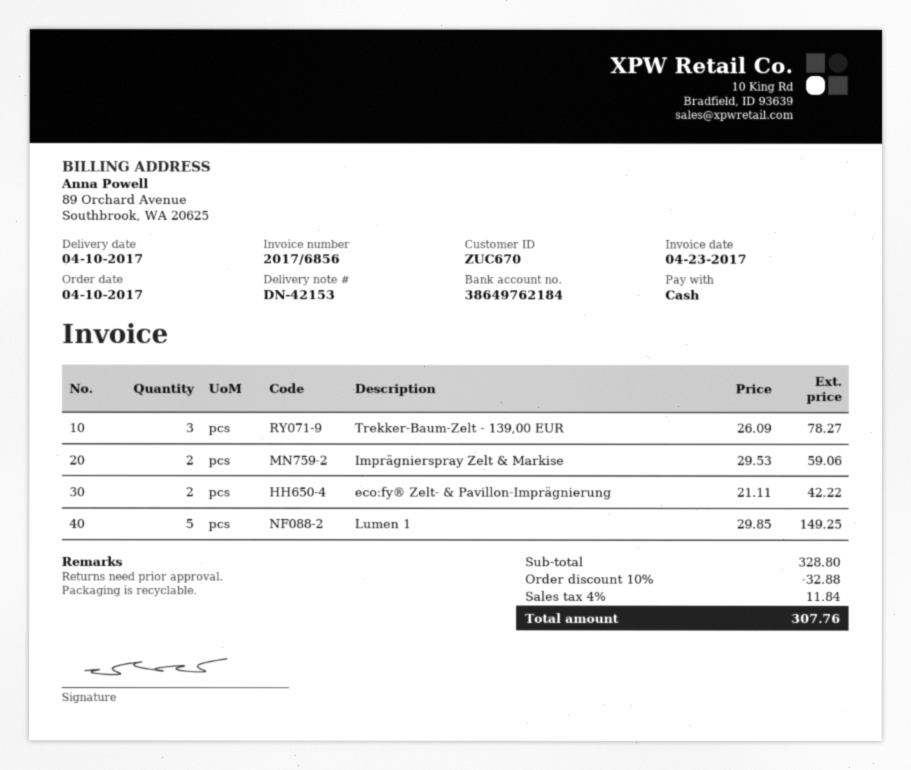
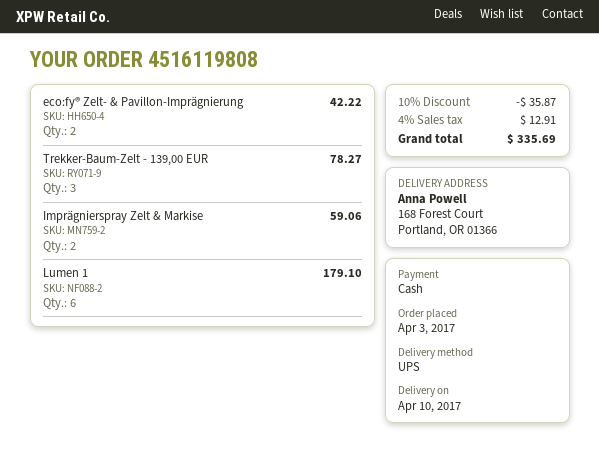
order date: 2017-04-10 -> 2017-04-03
Lumen 1: 5 for 149.25 -> 6 for 179.10
discount: 10% = 32.88 -> 10% = 35.87
tax: 4% = 11.84 -> 4% = 12.91
total: 307.76 -> 335.69

